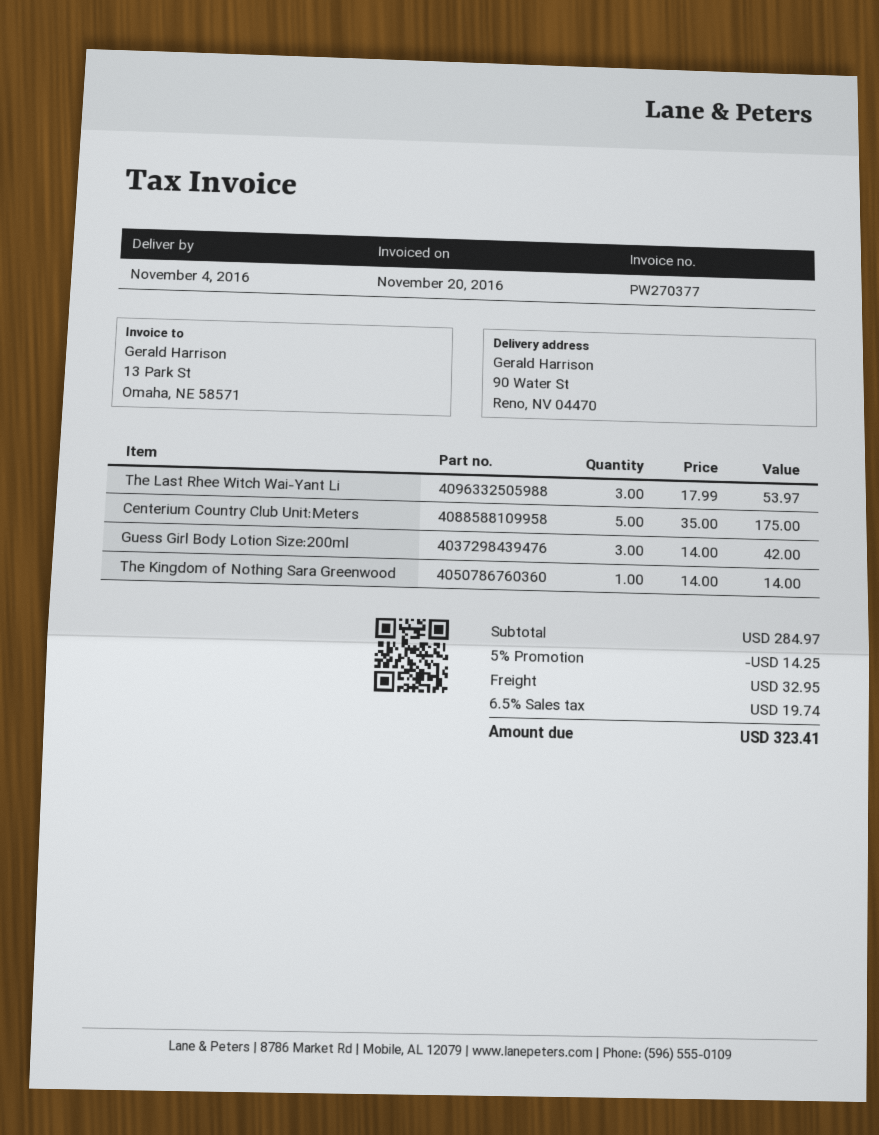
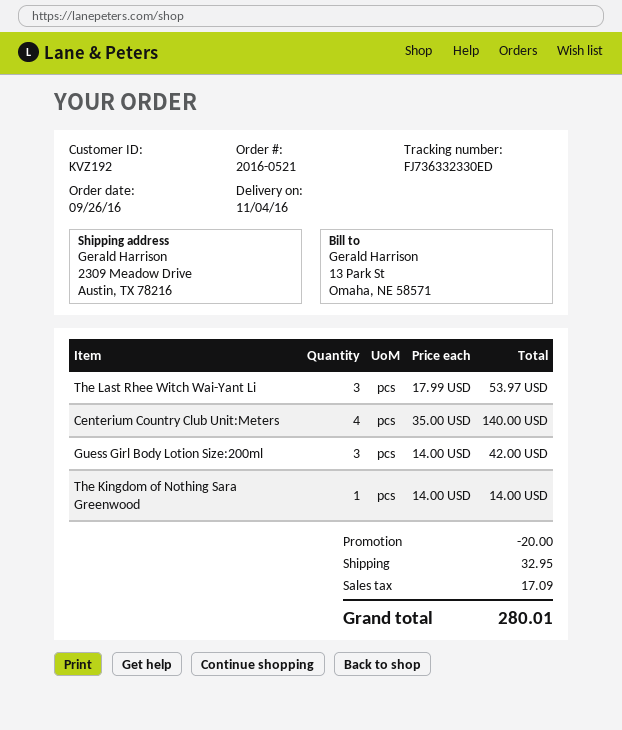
ship to: 90 Water St, Reno, NV 04470 -> 2309 Meadow Drive, Austin, TX 78216
Centerium Country Club Unit:Meters: 5 x 35.00 = 175.00 -> 4 x 35.00 = 140.00
discount: 14.25 -> 20.00
tax: 19.74 -> 17.09
total: 323.41 -> 280.01

